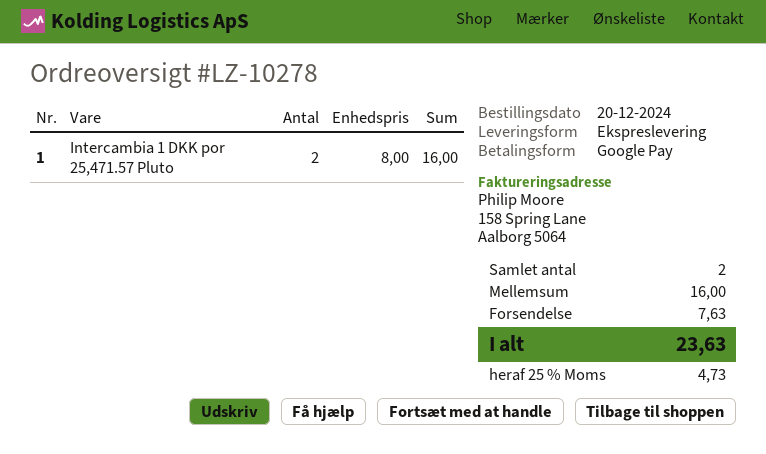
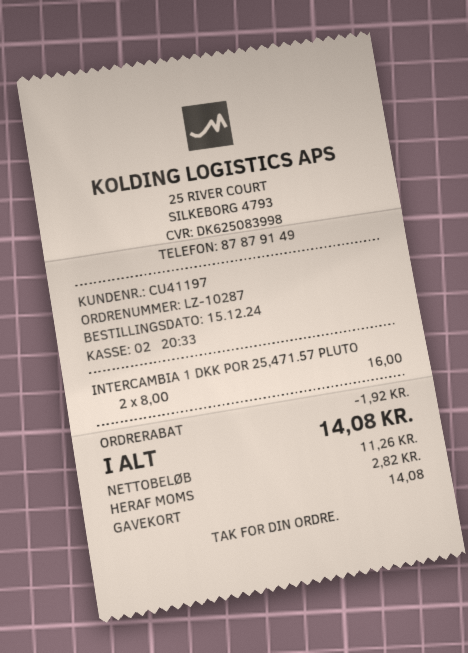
order number: LZ-10278 -> LZ-10287
order date: 2024-12-20 -> 2024-12-15
payment method: Google Pay -> gift card
discount: none -> 1.92
shipping: 7.63 -> none
tax: 4.73 -> 2.82
total: 23.63 -> 14.08

